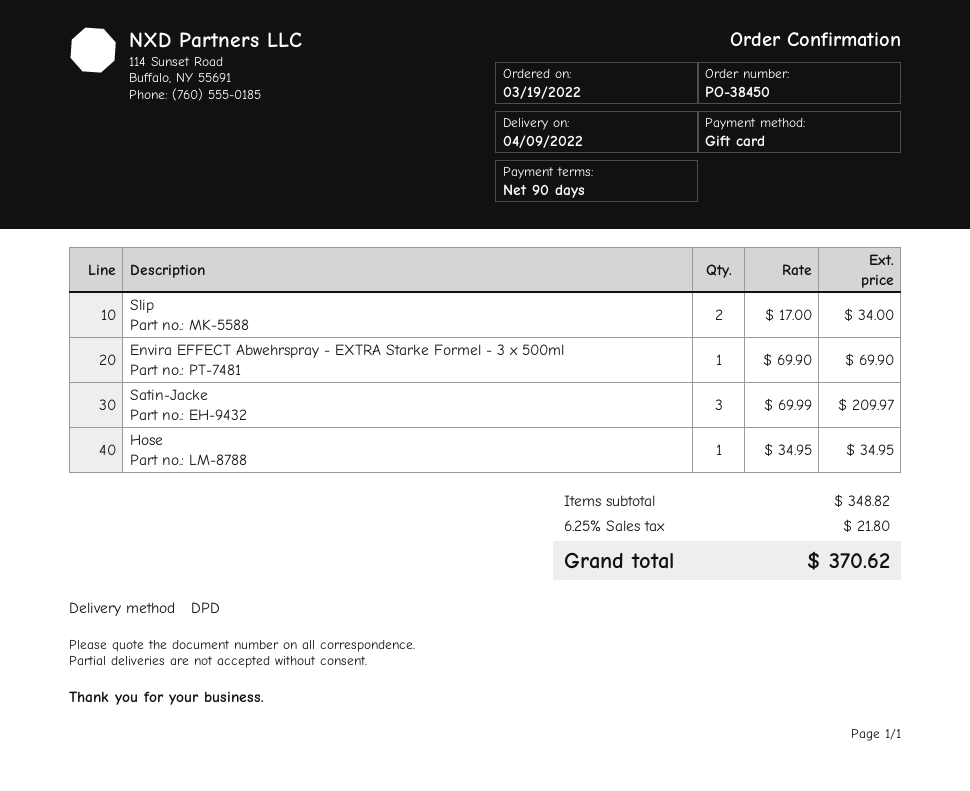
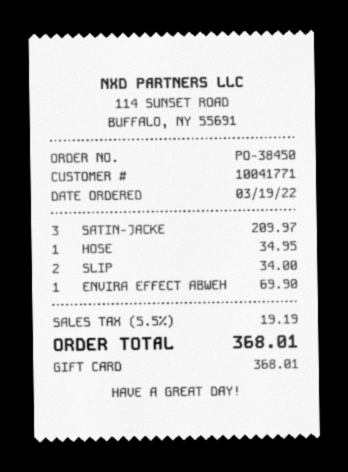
tax: 6.25% = 21.80 -> 5.5% = 19.19
total: 370.62 -> 368.01

